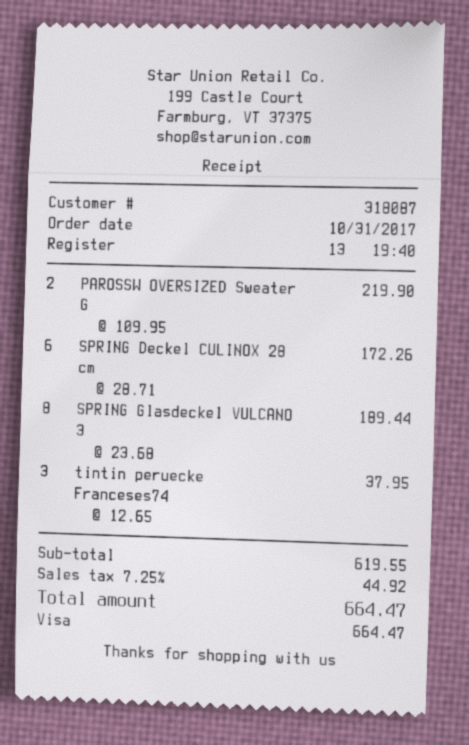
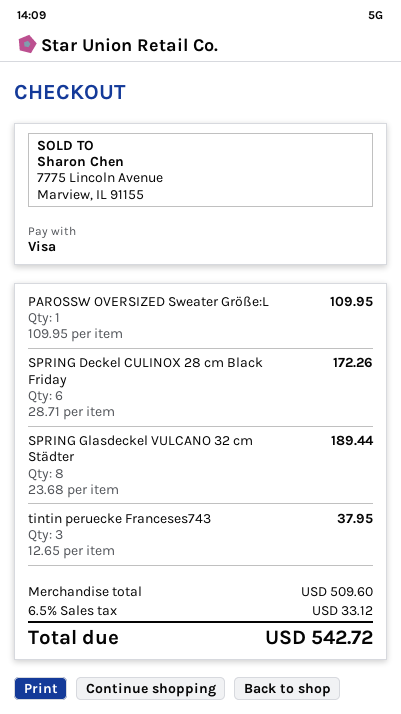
PAROSSW OVERSIZED Sweater G: 2 x 109.95 = 219.90 -> 1 x 109.95 = 109.95
subtotal: 619.55 -> 509.60
tax: 7.25% = 44.92 -> 6.5% = 33.12
total: 664.47 -> 542.72

